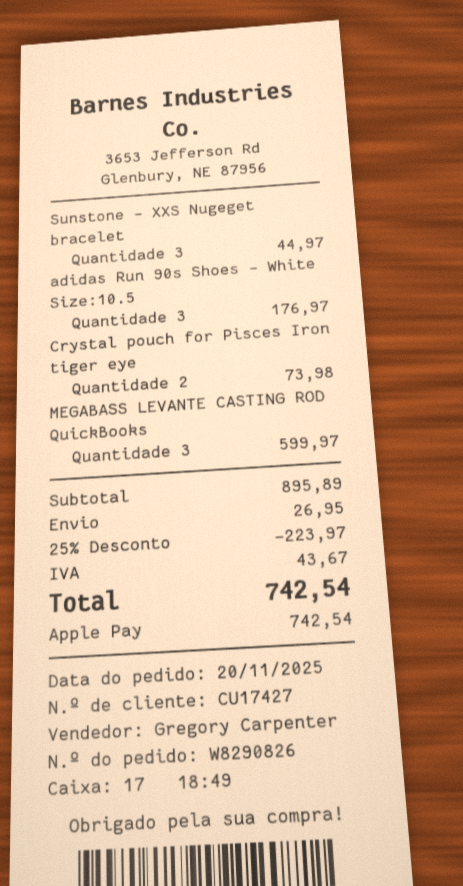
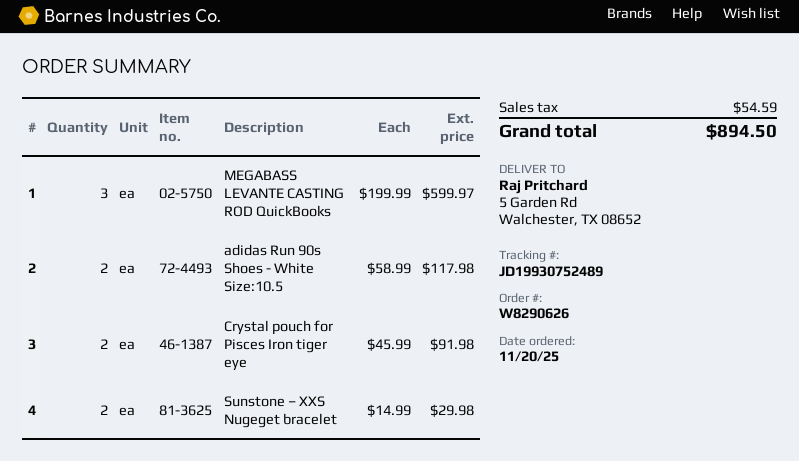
order number: W8290826 -> W8290626
Sunstone – XXS Nugeget bracelet: 3 for 44.97 -> 2 for 29.98
adidas Run 90s Shoes - White Size:10.5: 3 for 176.97 -> 2 for 117.98
Crystal pouch for Pisces Iron tiger eye: 2 for 73.98 -> 2 for 91.98
discount: 25% = 223.97 -> none
shipping: 26.95 -> none
tax: 43.67 -> 54.59
total: 742.54 -> 894.50

